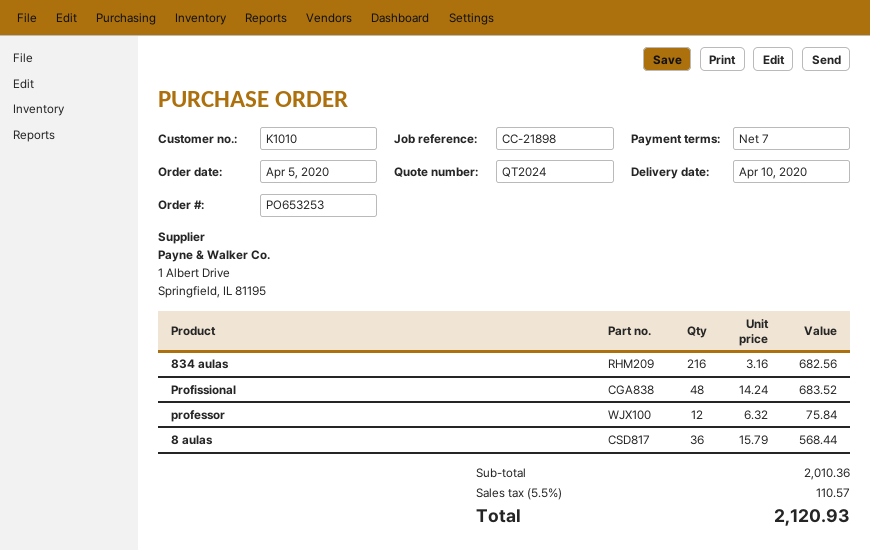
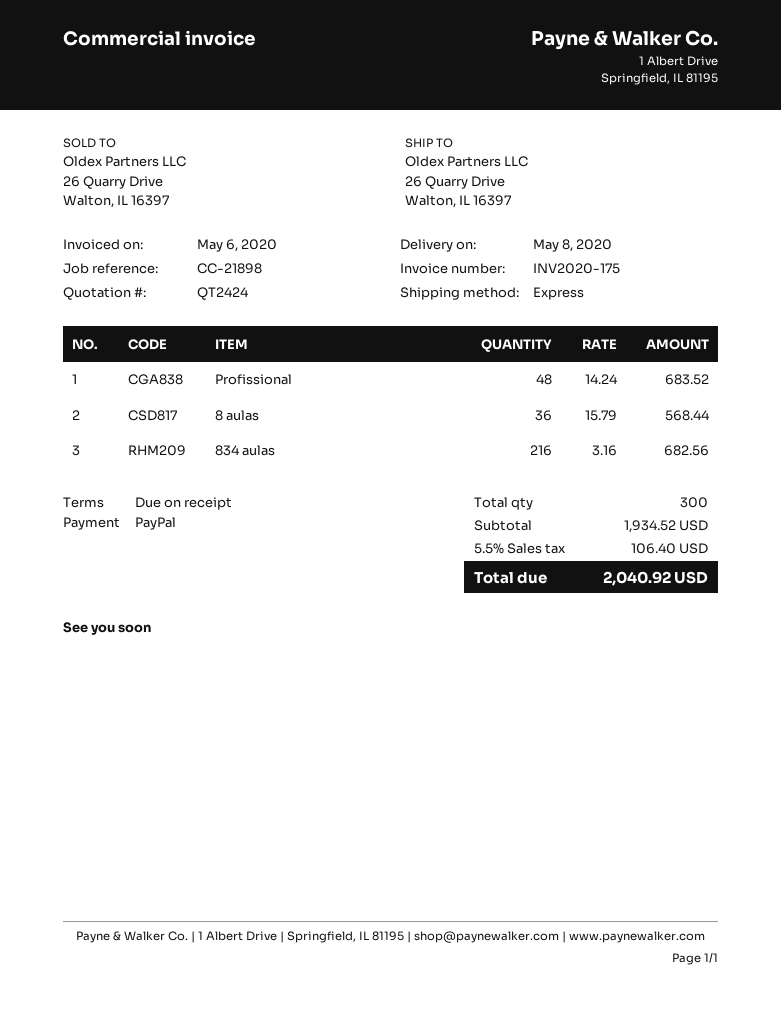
quote number: QT2024 -> QT2424
delivery date: 2020-04-10 -> 2020-05-08
payment terms: 7 days -> on receipt
professor: 12 x 6.32 = 75.84 -> none
subtotal: 2010.36 -> 1934.52
tax: 5.5% = 110.57 -> 5.5% = 106.40
total: 2120.93 -> 2040.92

